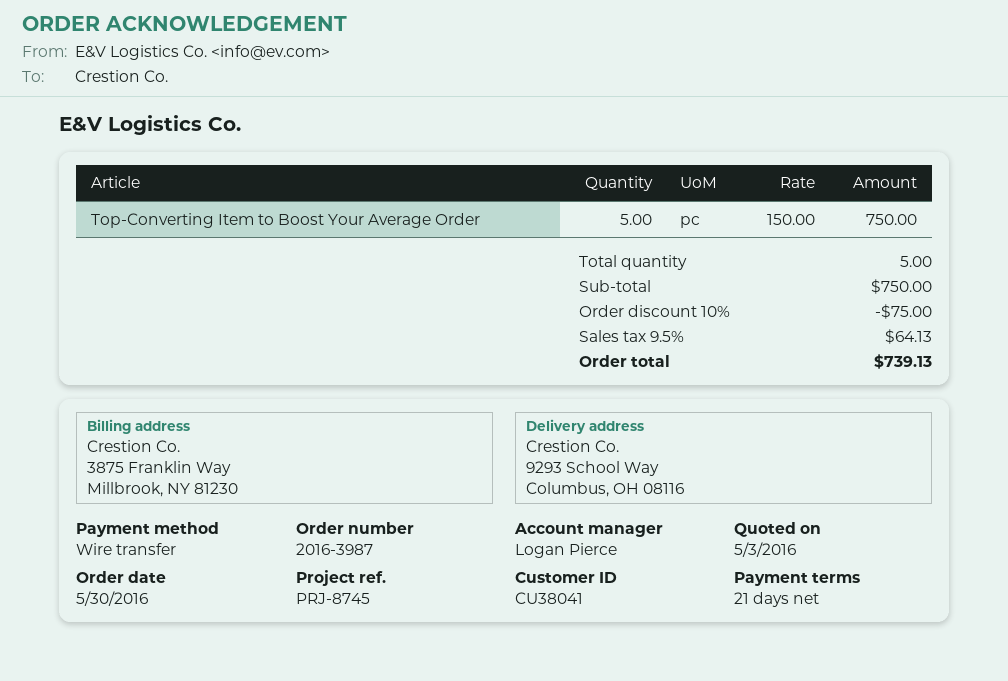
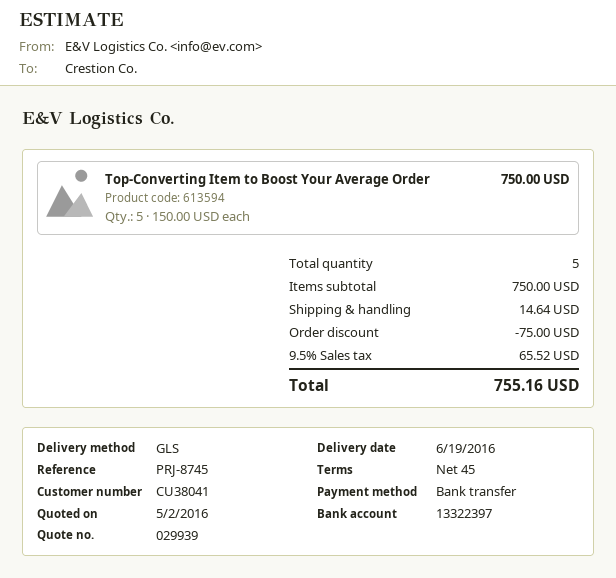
quote date: 2016-05-03 -> 2016-05-02
payment terms: 21 days -> 45 days
shipping: none -> 14.64
tax: 9.5% = 64.13 -> 9.5% = 65.52
total: 739.13 -> 755.16

